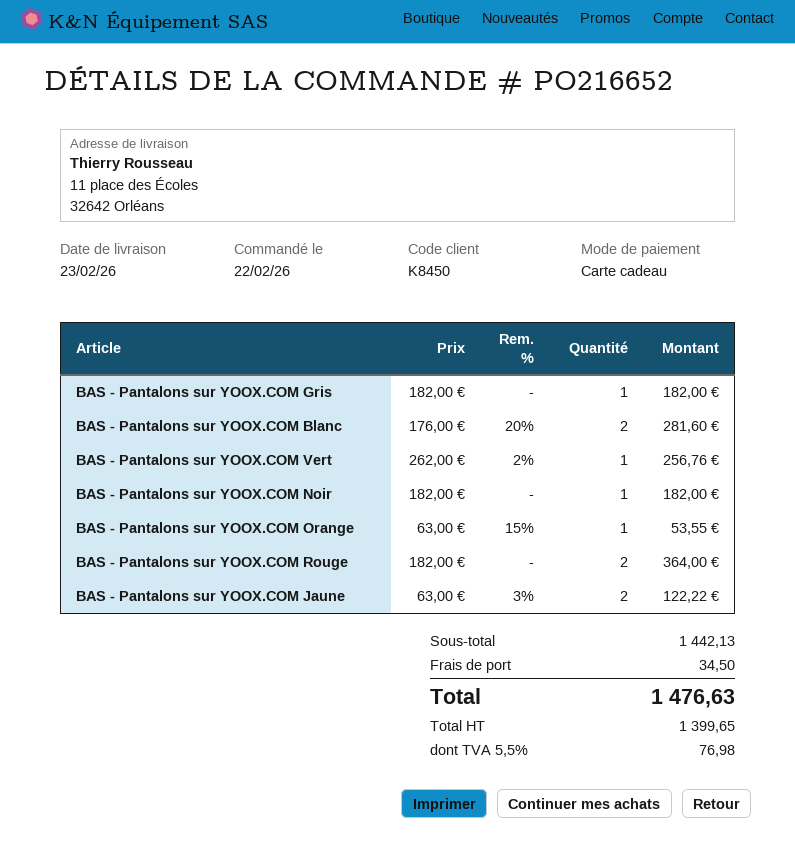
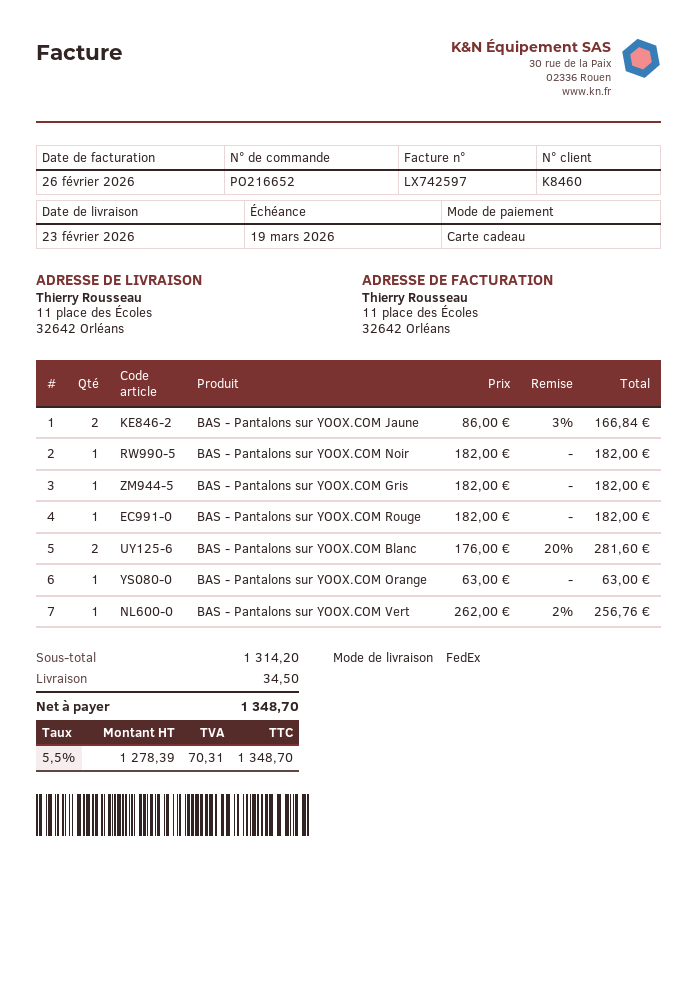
customer number: K8450 -> K8460
BAS - Pantalons sur YOOX.COM Orange: 1 x 63.00 - 15% = 53.55 -> 1 x 63.00 = 63.00
BAS - Pantalons sur YOOX.COM Rouge: 2 x 182.00 = 364.00 -> 1 x 182.00 = 182.00
BAS - Pantalons sur YOOX.COM Jaune: 2 x 63.00 - 3% = 122.22 -> 2 x 86.00 - 3% = 166.84
subtotal: 1442.13 -> 1314.20
net: 1399.65 -> 1278.39
tax: 5.5% = 76.98 -> 5.5% = 70.31
total: 1476.63 -> 1348.70

